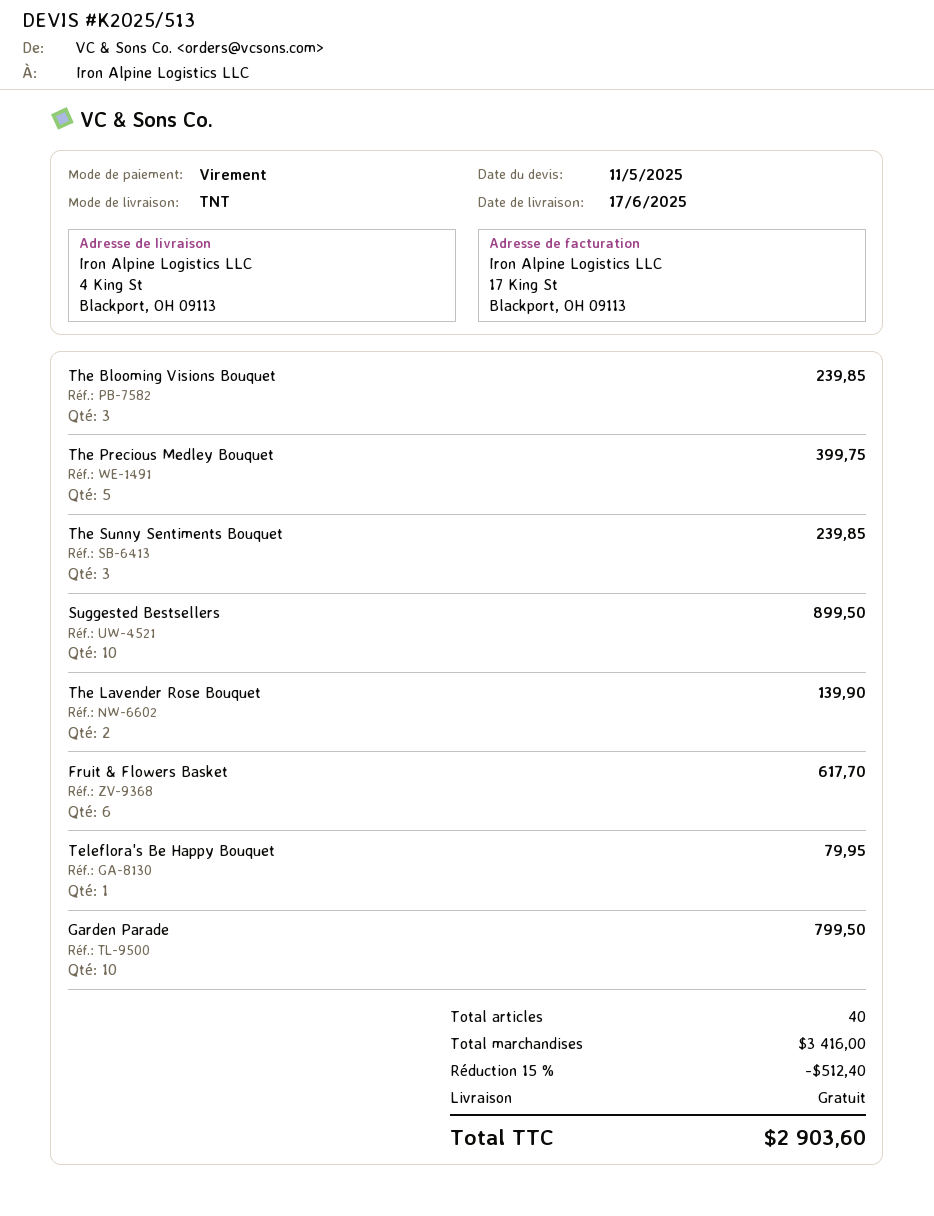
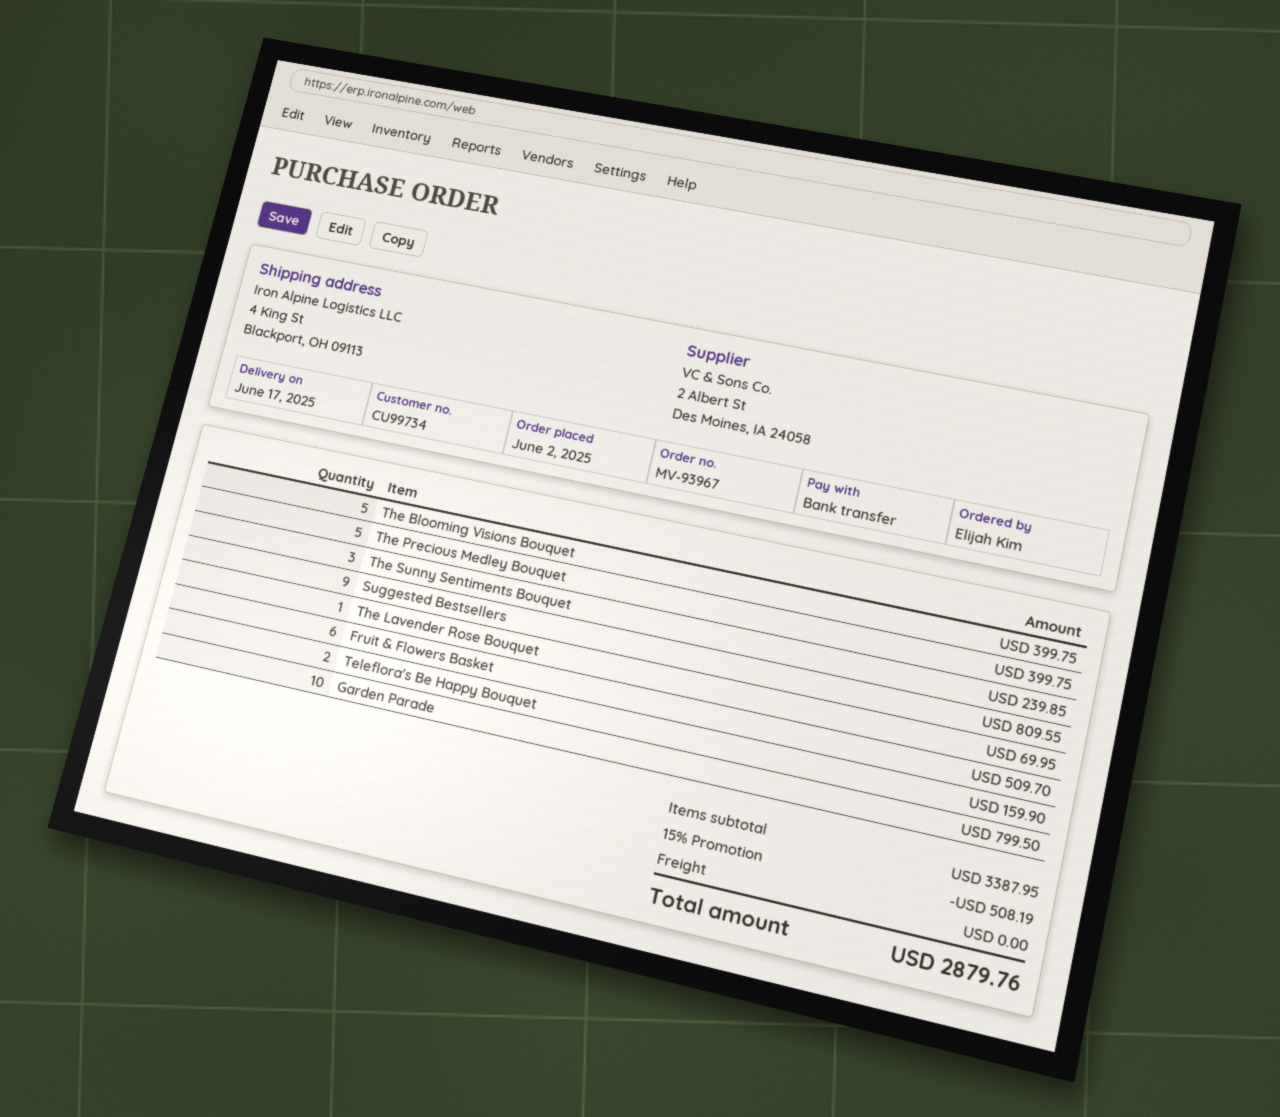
The Blooming Visions Bouquet: 3 for 239.85 -> 5 for 399.75
Suggested Bestsellers: 10 for 899.50 -> 9 for 809.55
The Lavender Rose Bouquet: 2 for 139.90 -> 1 for 69.95
Fruit & Flowers Basket: 6 for 617.70 -> 6 for 509.70
Teleflora's Be Happy Bouquet: 1 for 79.95 -> 2 for 159.90
subtotal: 3416.00 -> 3387.95
discount: 15% = 512.40 -> 15% = 508.19
total: 2903.60 -> 2879.76

